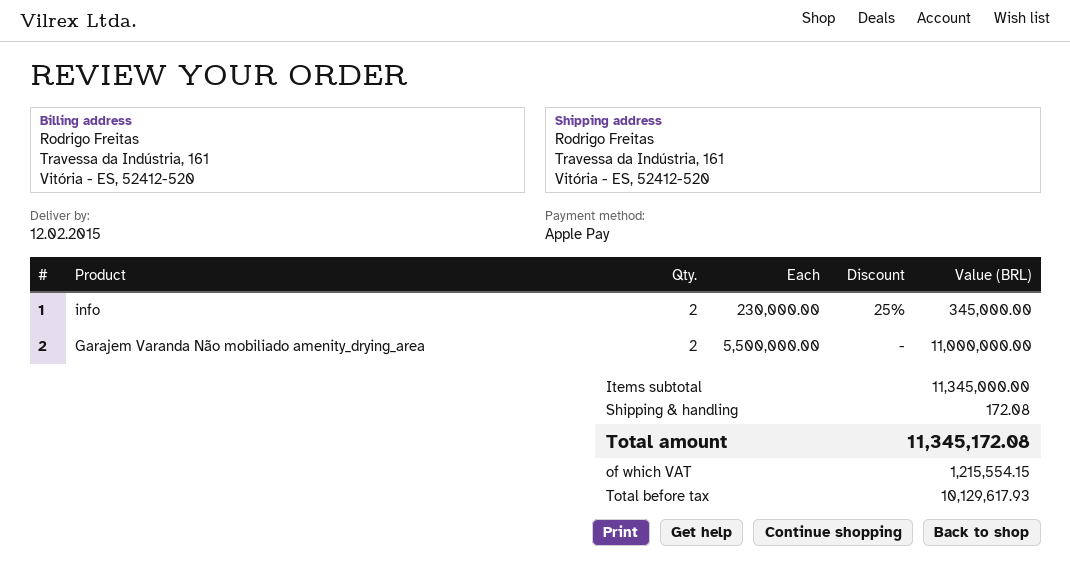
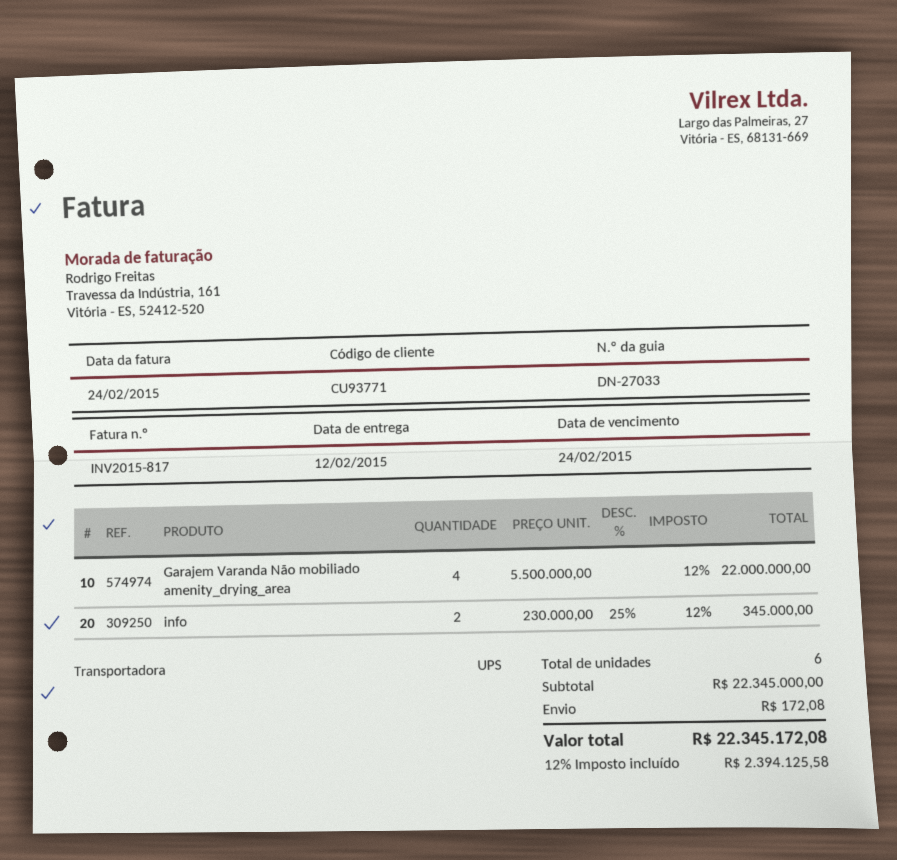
Garajem Varanda Não mobiliado amenity_drying_area: 2 x 5500000.00 = 11000000.00 -> 4 x 5500000.00 = 22000000.00
subtotal: 11345000.00 -> 22345000.00
tax: 1215554.15 -> 2394125.58
total: 11345172.08 -> 22345172.08

